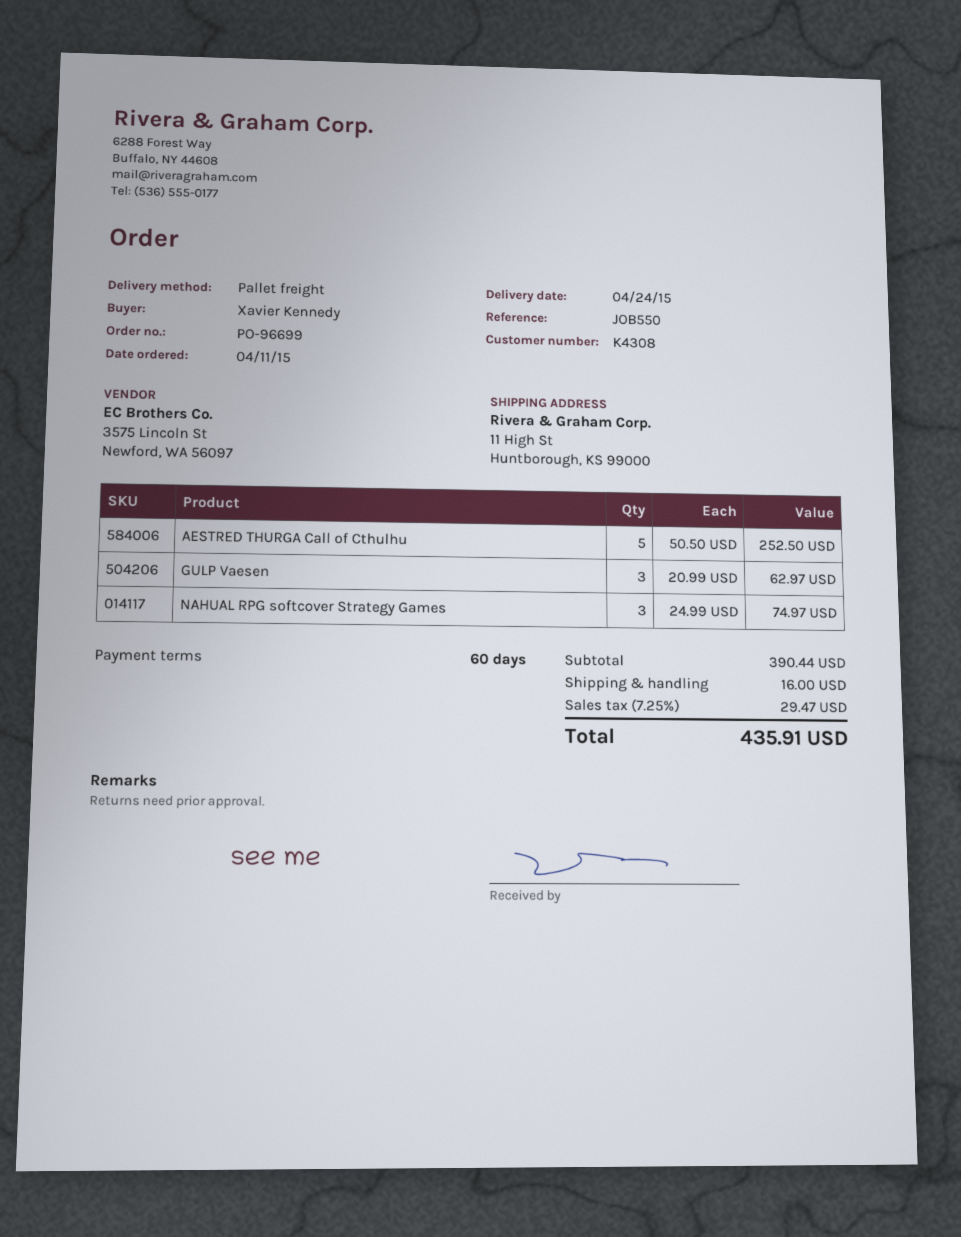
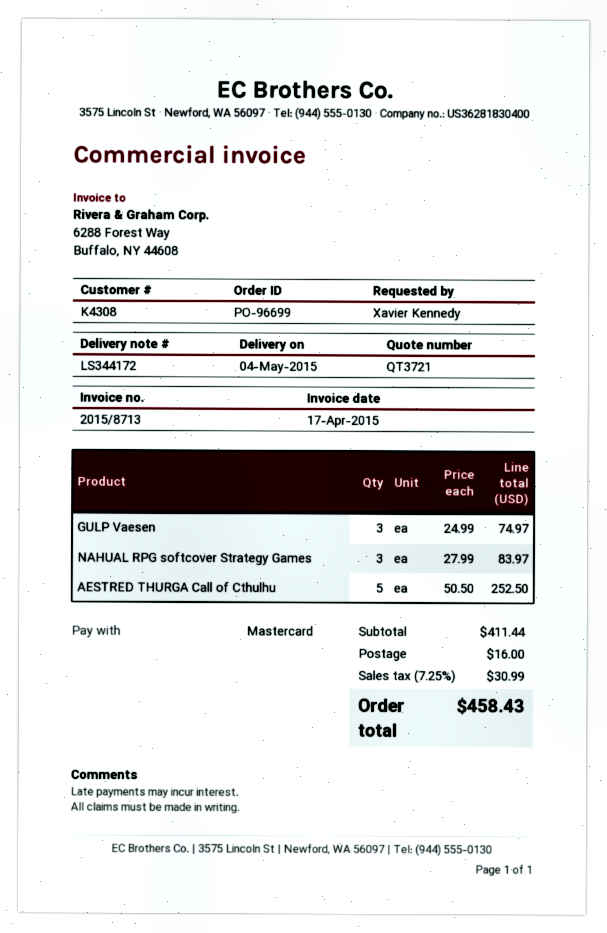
delivery date: 2015-04-24 -> 2015-05-04
GULP Vaesen: 3 x 20.99 = 62.97 -> 3 x 24.99 = 74.97
NAHUAL RPG softcover Strategy Games: 3 x 24.99 = 74.97 -> 3 x 27.99 = 83.97
subtotal: 390.44 -> 411.44
tax: 7.25% = 29.47 -> 7.25% = 30.99
total: 435.91 -> 458.43

